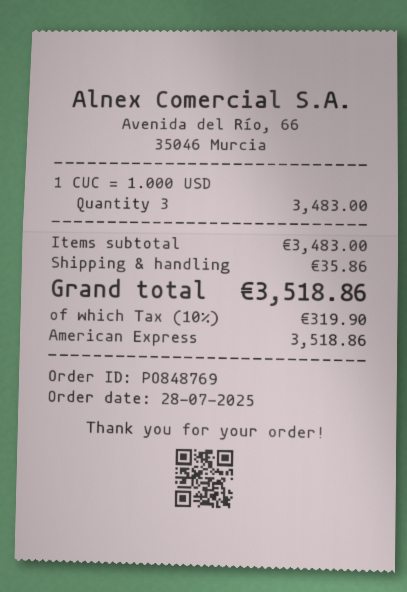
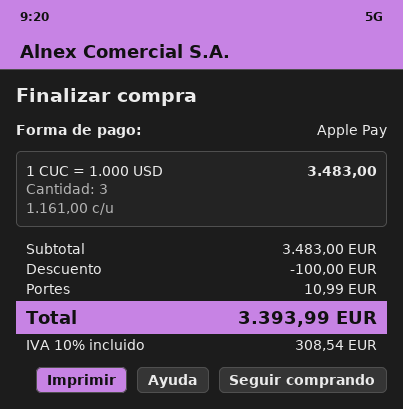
payment method: American Express -> Apple Pay
discount: none -> 100.00
shipping: 35.86 -> 10.99
tax: 10% = 319.90 -> 10% = 308.54
total: 3518.86 -> 3393.99

